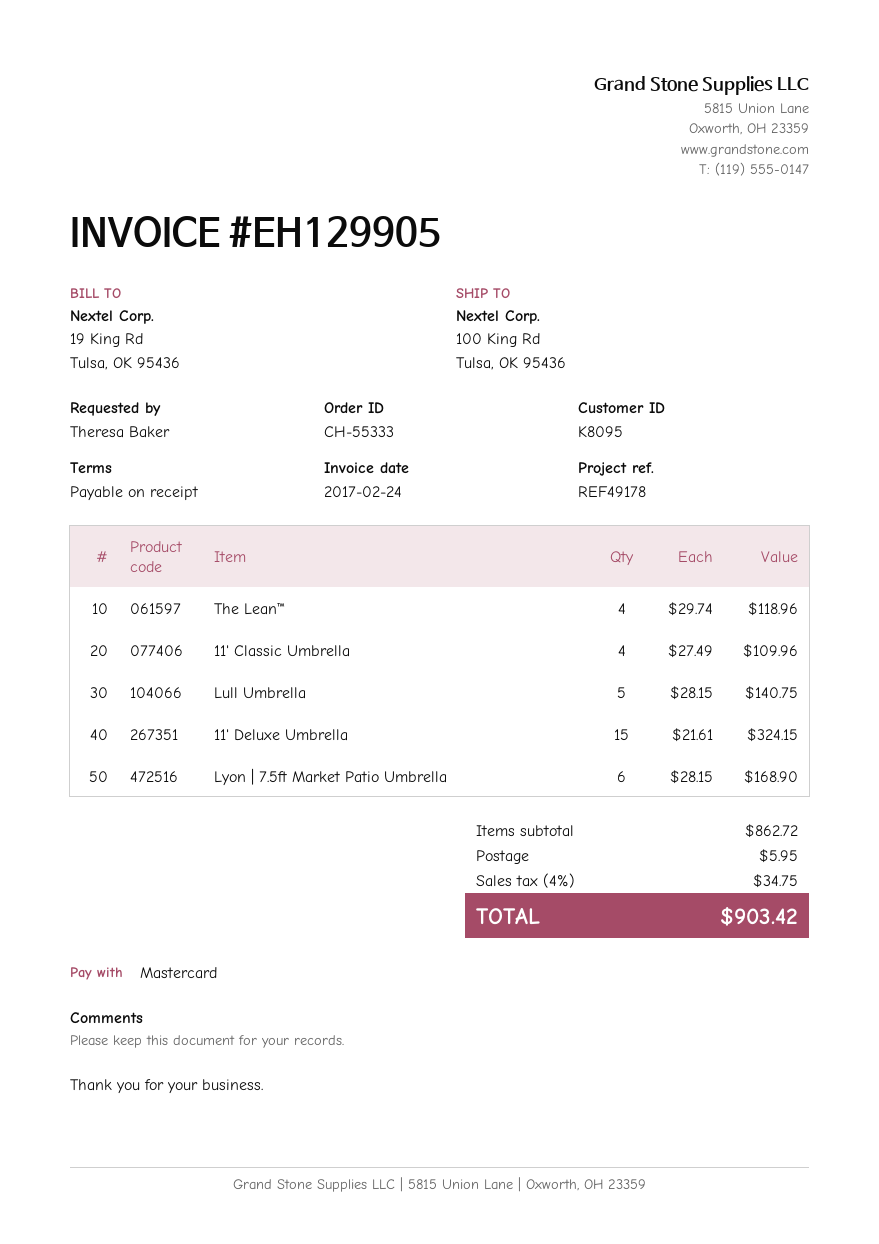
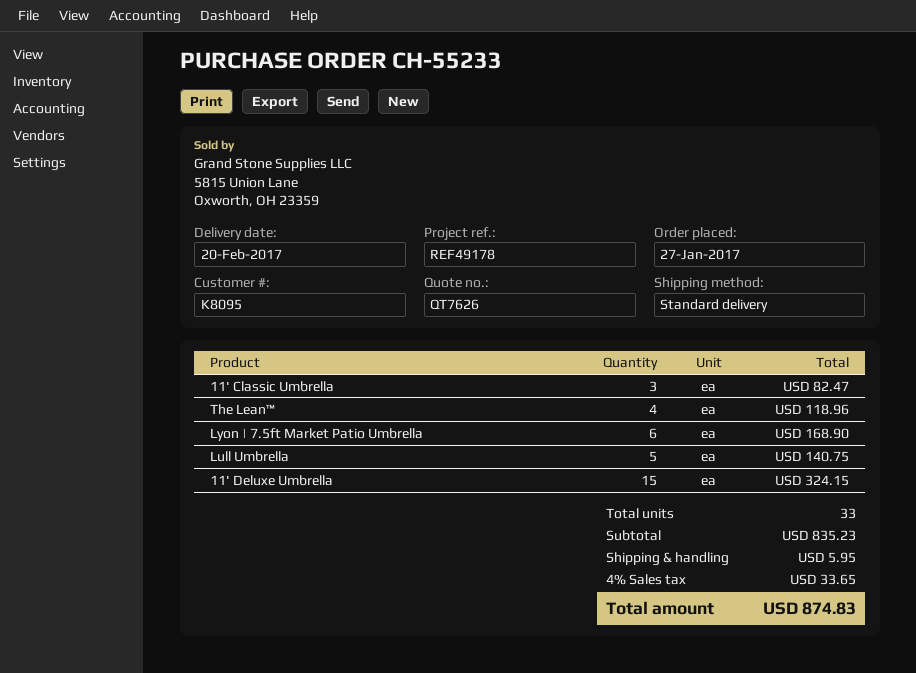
order number: CH-55333 -> CH-55233
11' Classic Umbrella: 4 for 109.96 -> 3 for 82.47
subtotal: 862.72 -> 835.23
tax: 4% = 34.75 -> 4% = 33.65
total: 903.42 -> 874.83

